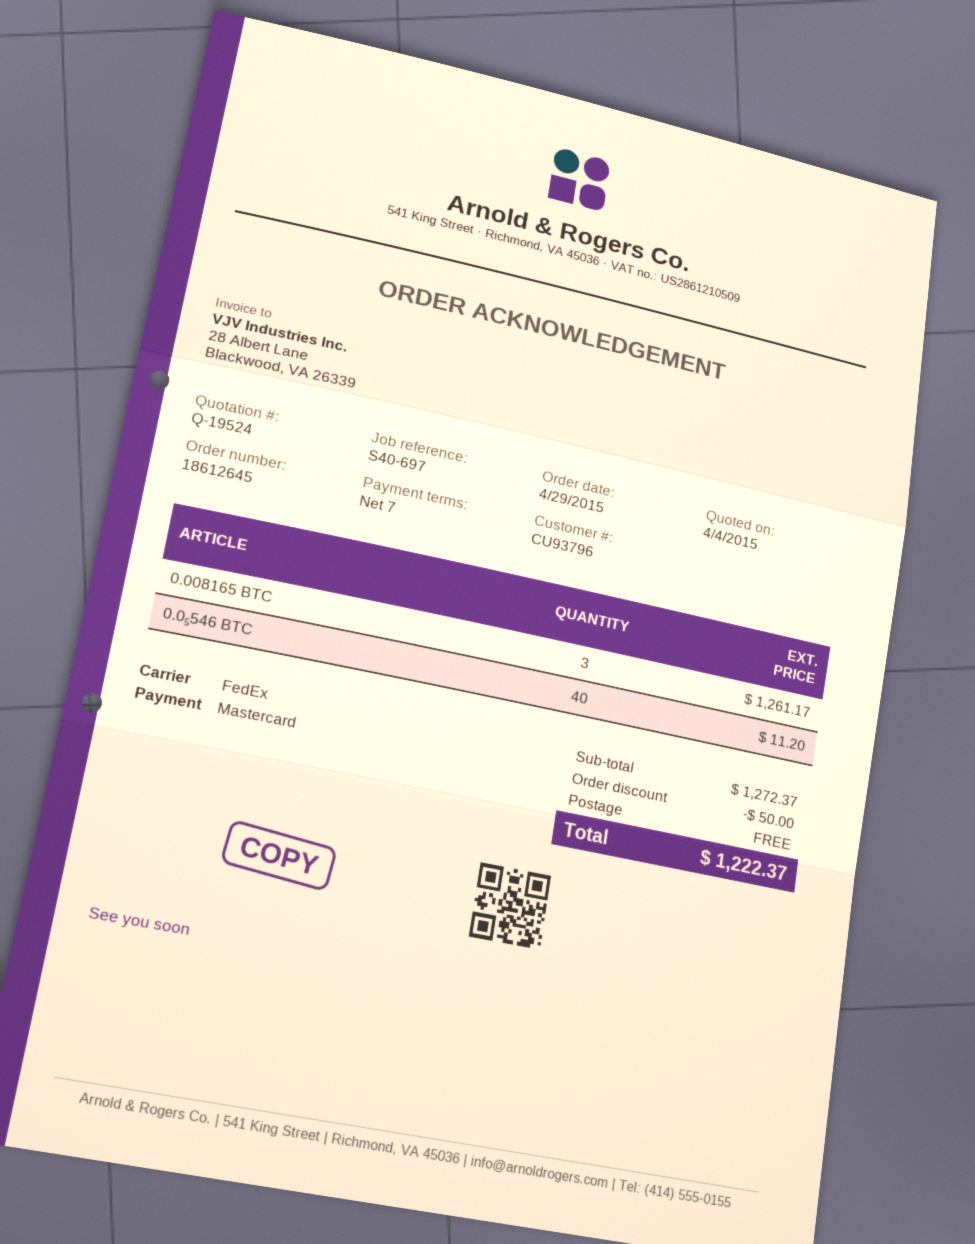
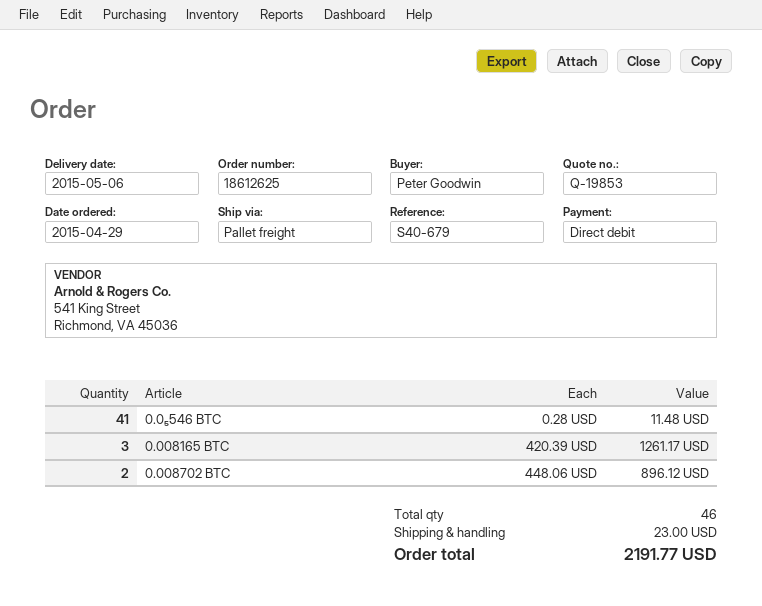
quote number: Q-19524 -> Q-19853
order number: 18612645 -> 18612625
reference: S40-697 -> S40-679
payment method: Mastercard -> direct debit
shipping method: FedEx -> pallet freight
0.0₅546 BTC: 40 for 11.20 -> 41 for 11.48
0.008702 BTC: none -> 2 for 896.12
discount: 50.00 -> none
shipping: 0.00 -> 23.00
total: 1222.37 -> 2191.77

